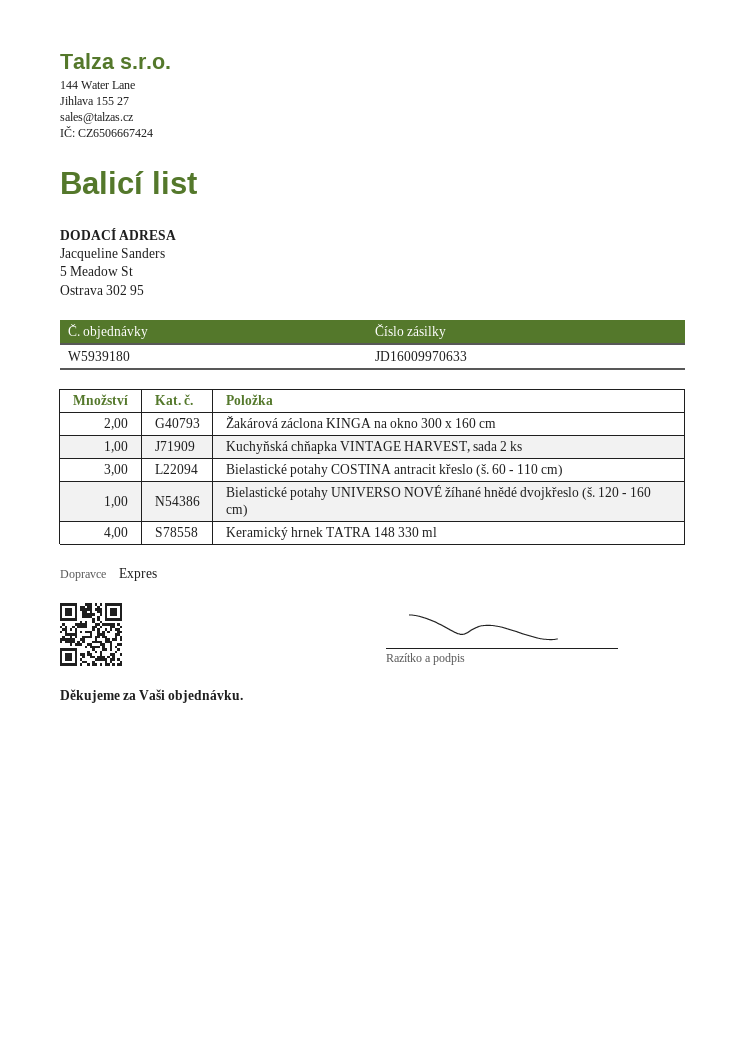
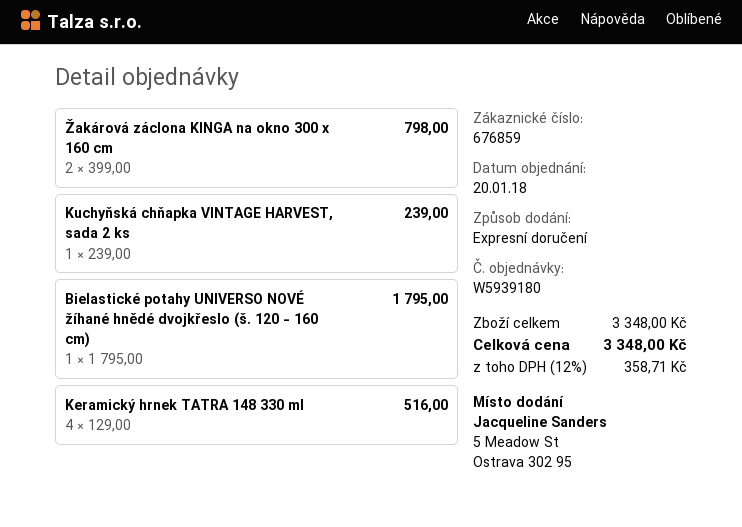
Bielastické potahy COSTINA antracit křeslo (š. 60 - 110 cm): 3 -> none

